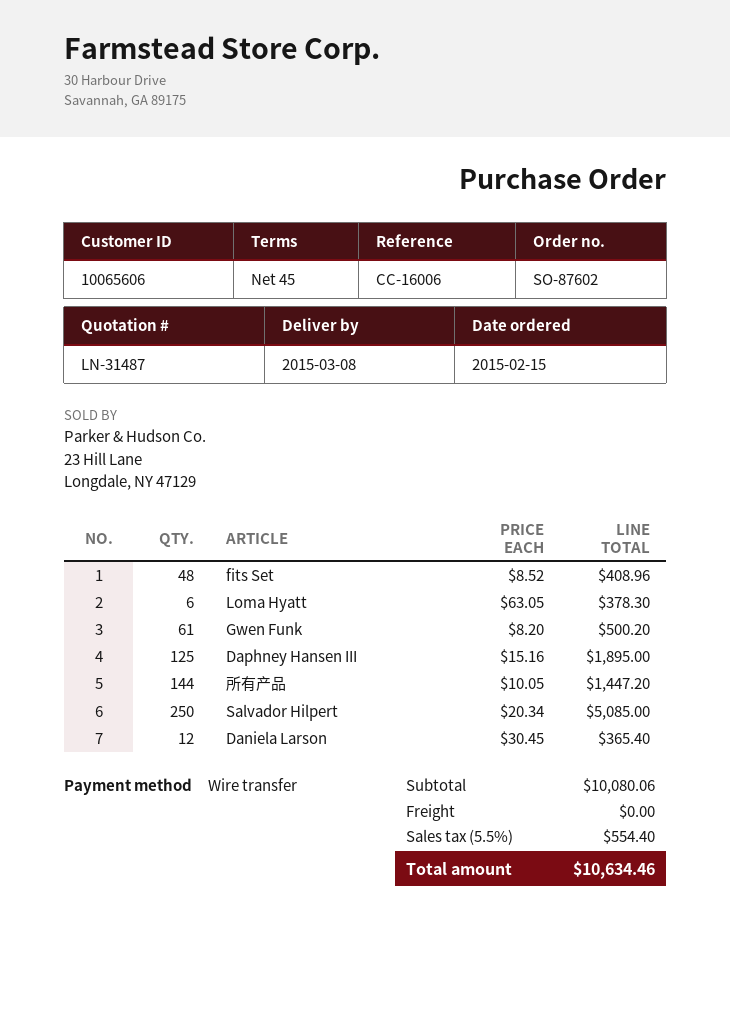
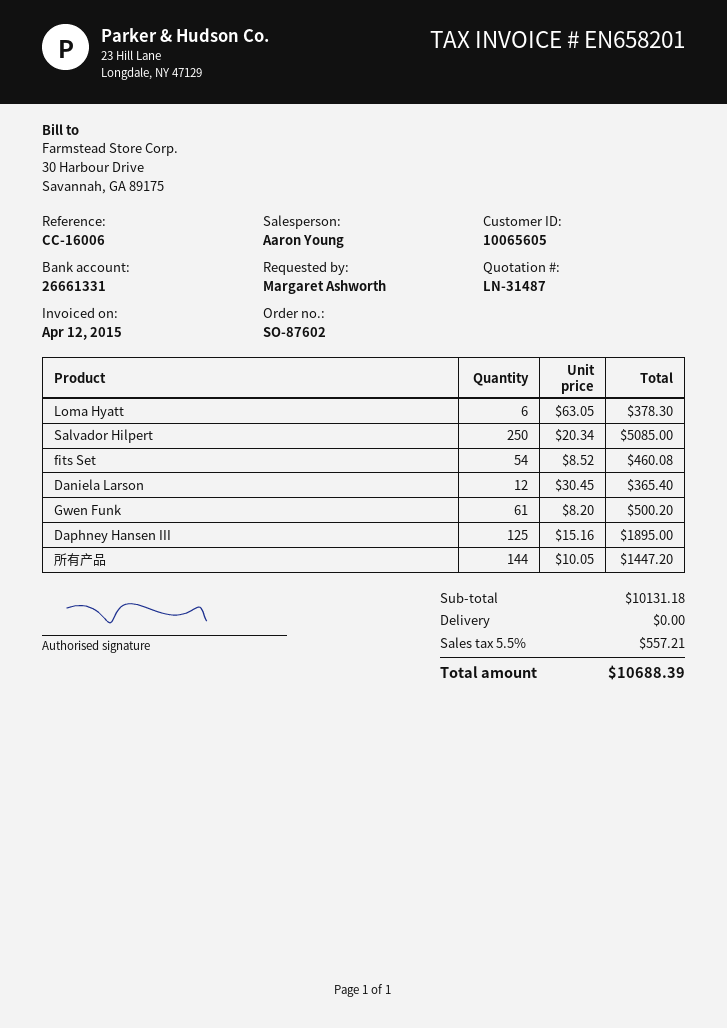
customer number: 10065606 -> 10065605
fits Set: 48 x 8.52 = 408.96 -> 54 x 8.52 = 460.08
subtotal: 10080.06 -> 10131.18
tax: 5.5% = 554.40 -> 5.5% = 557.21
total: 10634.46 -> 10688.39

